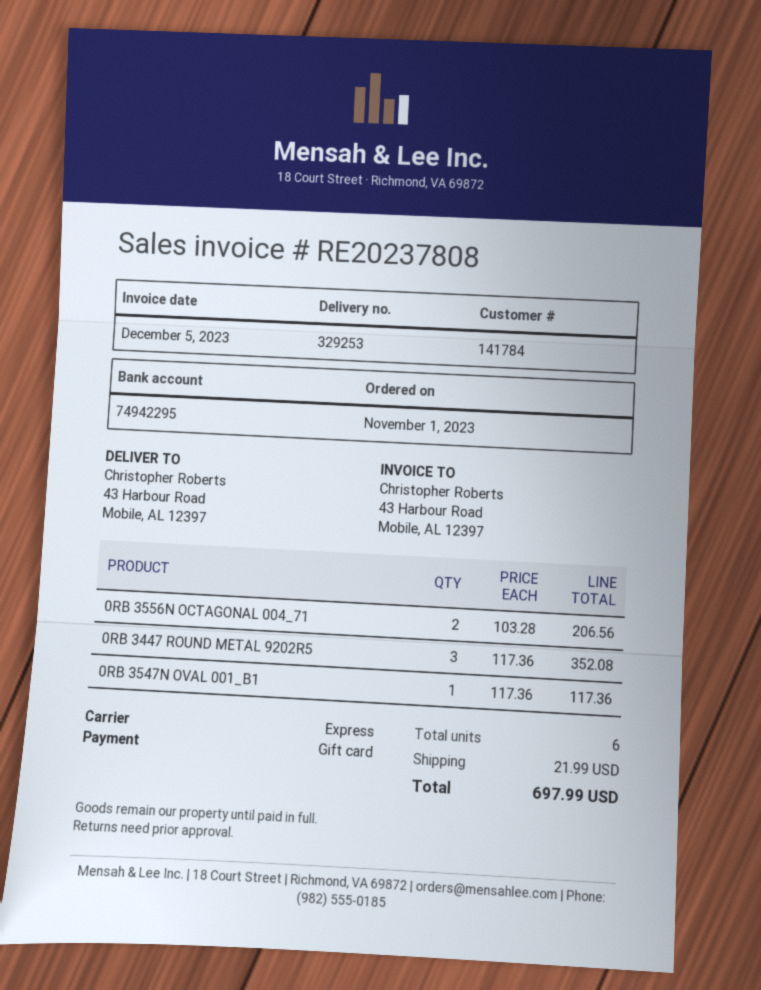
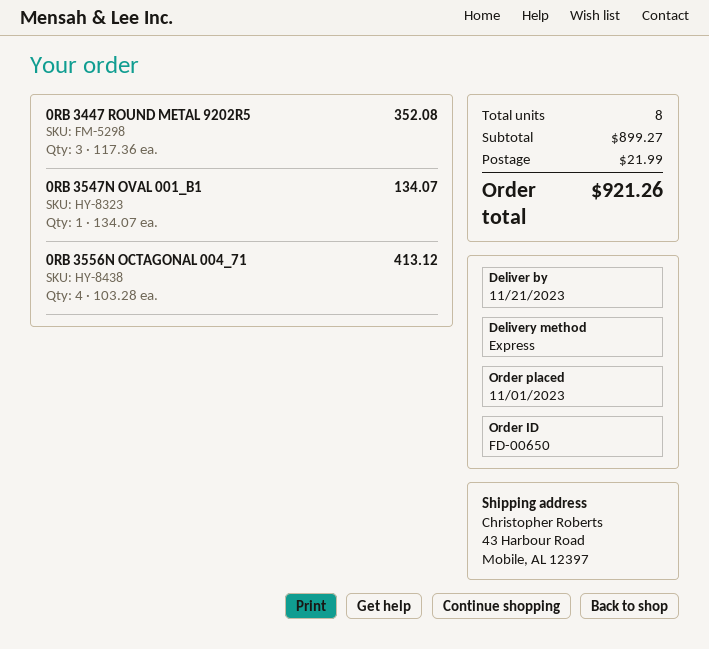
0RB 3556N OCTAGONAL 004_71: 2 x 103.28 = 206.56 -> 4 x 103.28 = 413.12
0RB 3547N OVAL 001_B1: 1 x 117.36 = 117.36 -> 1 x 134.07 = 134.07
total quantity: 6 -> 8
total: 697.99 -> 921.26

